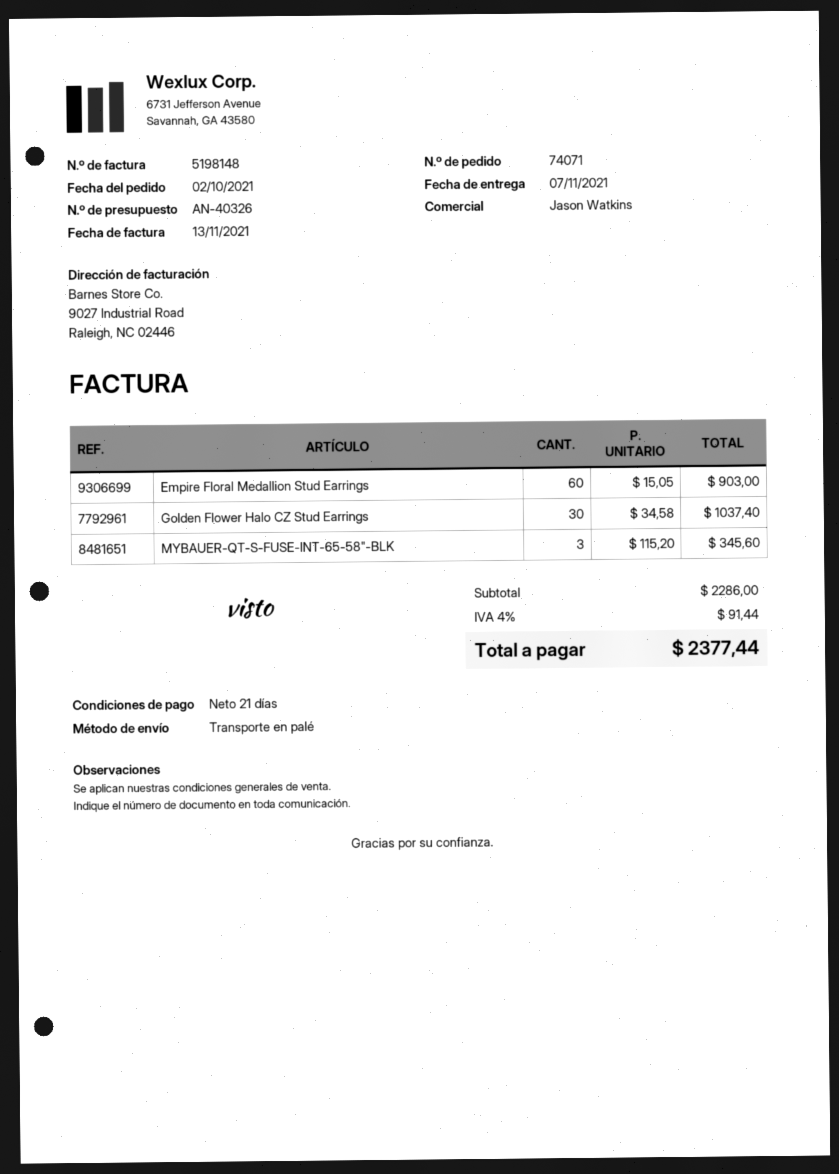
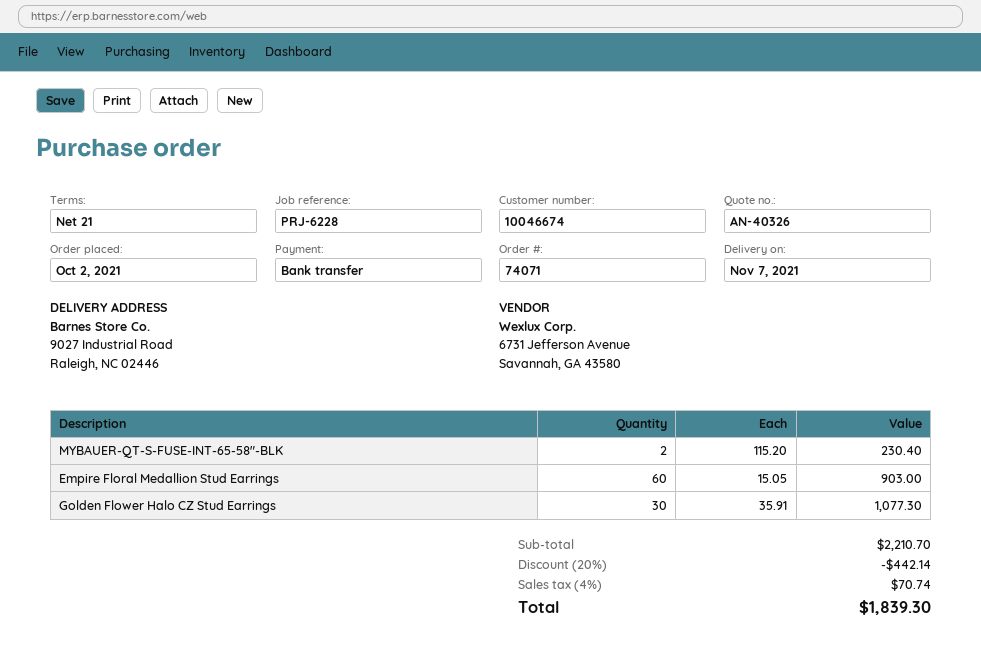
Golden Flower Halo CZ Stud Earrings: 30 x 34.58 = 1037.40 -> 30 x 35.91 = 1077.30
MYBAUER-QT-S-FUSE-INT-65-58"-BLK: 3 x 115.20 = 345.60 -> 2 x 115.20 = 230.40
subtotal: 2286.00 -> 2210.70
discount: none -> 20% = 442.14
tax: 4% = 91.44 -> 4% = 70.74
total: 2377.44 -> 1839.30

